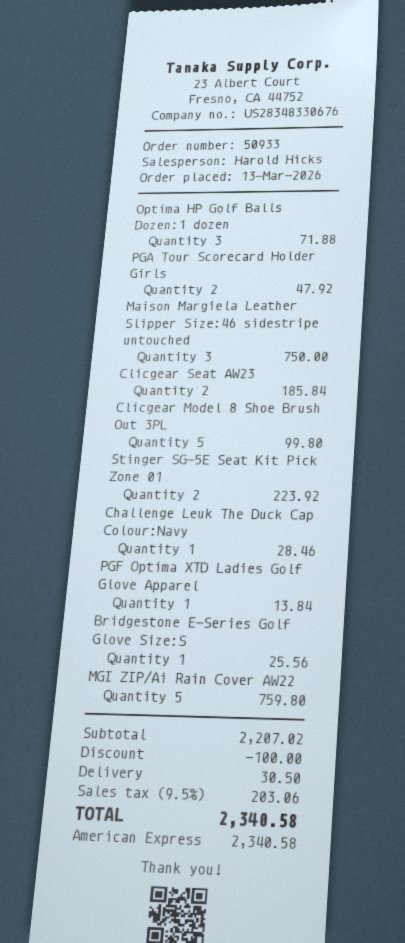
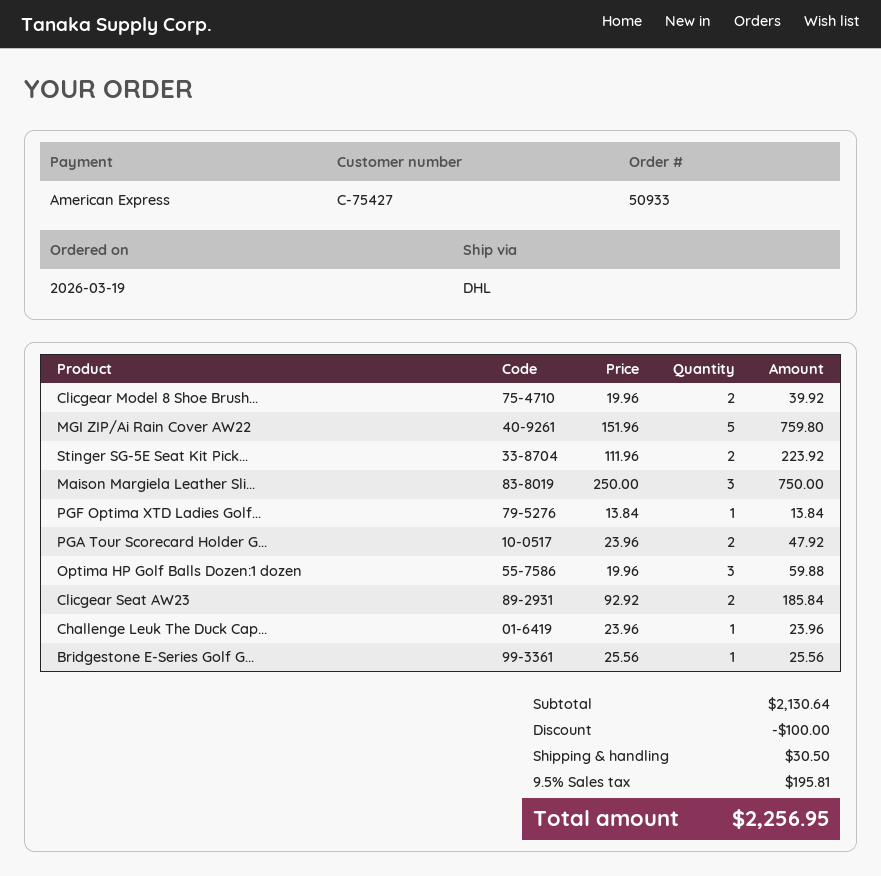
order date: 2026-03-13 -> 2026-03-19
Optima HP Golf Balls Dozen:1 dozen: 3 for 71.88 -> 3 for 59.88
Clicgear Model 8 Shoe Brush Out 3PL: 5 for 99.80 -> 2 for 39.92
Challenge Leuk The Duck Cap Colour:Navy: 1 for 28.46 -> 1 for 23.96
subtotal: 2207.02 -> 2130.64
tax: 9.5% = 203.06 -> 9.5% = 195.81
total: 2340.58 -> 2256.95

